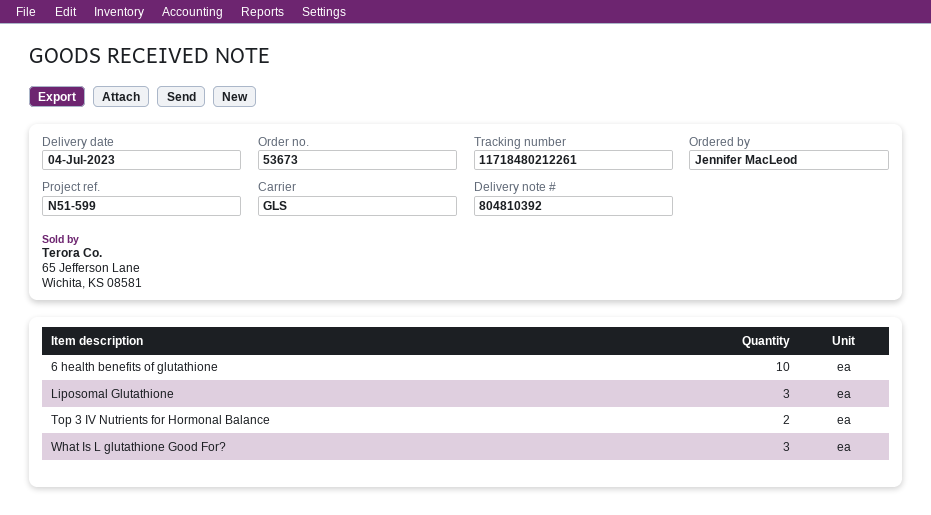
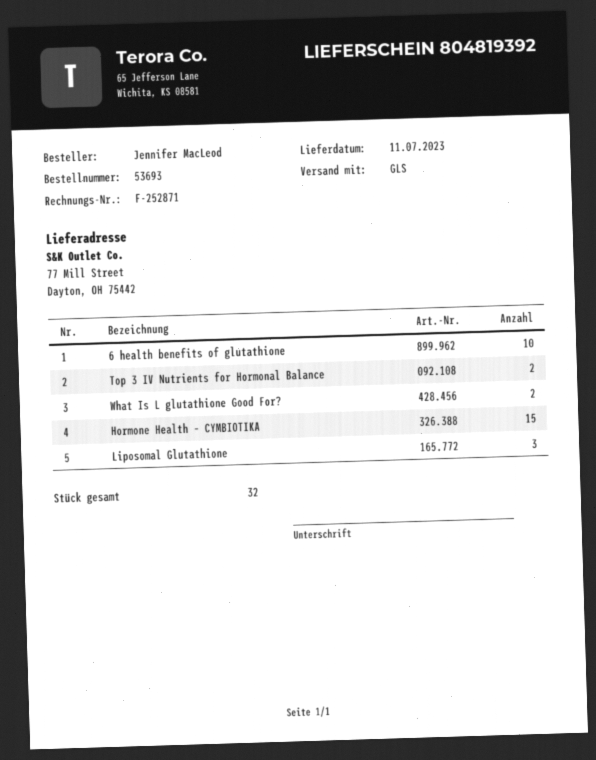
order number: 53673 -> 53693
delivery note number: 804810392 -> 804819392
delivery date: 2023-07-04 -> 2023-07-11
What Is L glutathione Good For?: 3 -> 2
Hormone Health – CYMBIOTIKA: none -> 15

